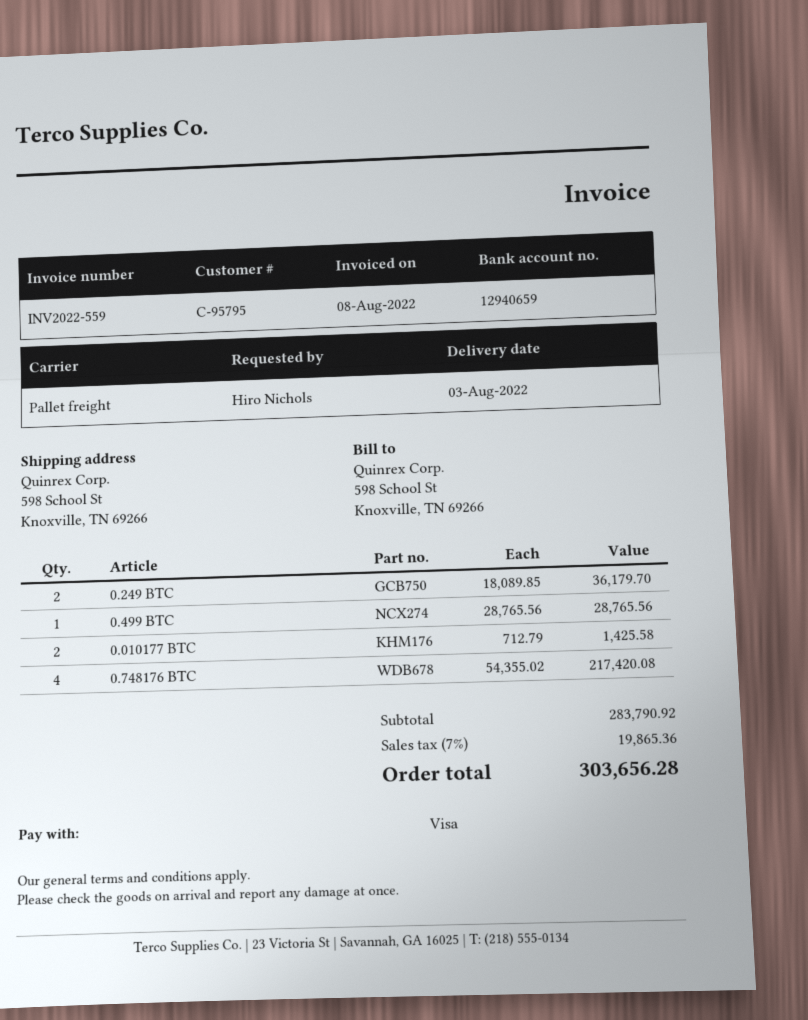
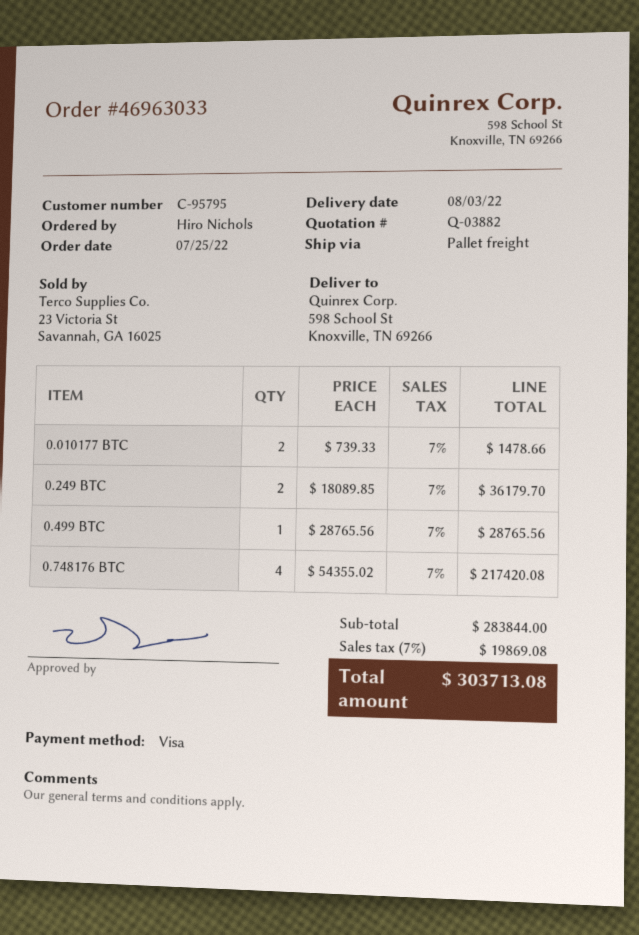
0.010177 BTC: 2 x 712.79 = 1425.58 -> 2 x 739.33 = 1478.66
subtotal: 283790.92 -> 283844.00
tax: 7% = 19865.36 -> 7% = 19869.08
total: 303656.28 -> 303713.08

